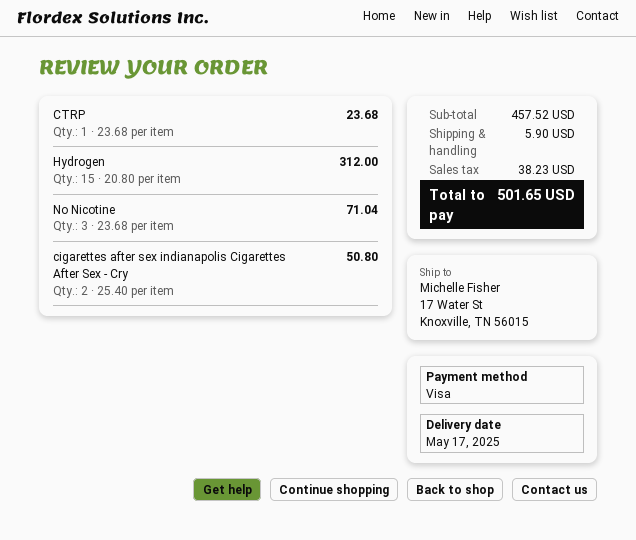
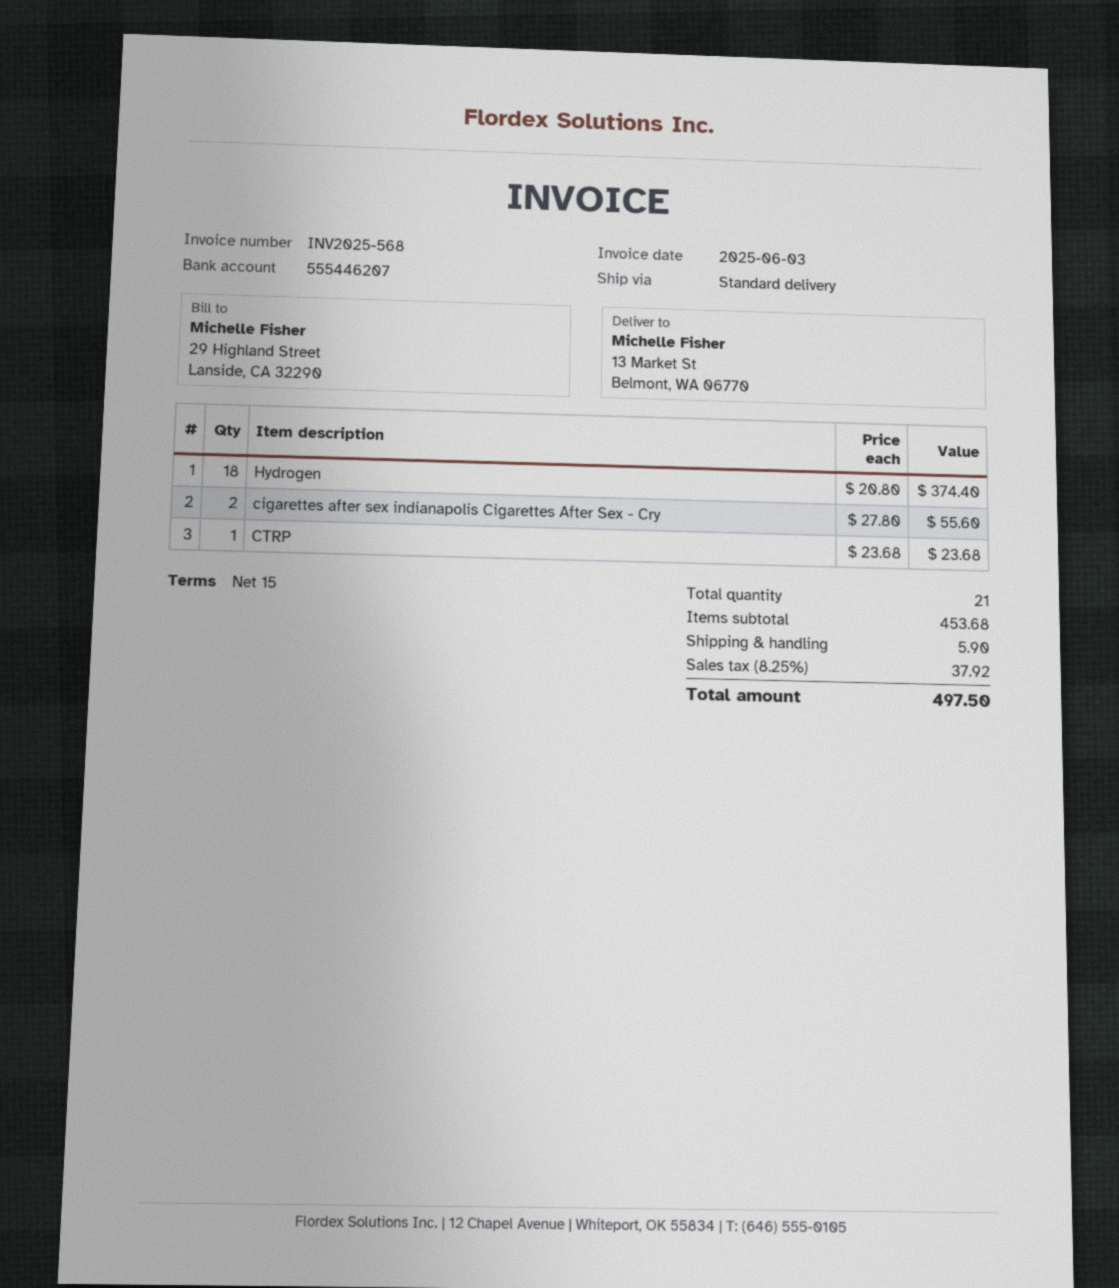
ship to: 17 Water St, Knoxville, TN 56015 -> 13 Market St, Belmont, WA 06770
Hydrogen: 15 x 20.80 = 312.00 -> 18 x 20.80 = 374.40
No Nicotine: 3 x 23.68 = 71.04 -> none
cigarettes after sex indianapolis Cigarettes After Sex - Cry: 2 x 25.40 = 50.80 -> 2 x 27.80 = 55.60
subtotal: 457.52 -> 453.68
tax: 38.23 -> 37.92
total: 501.65 -> 497.50

